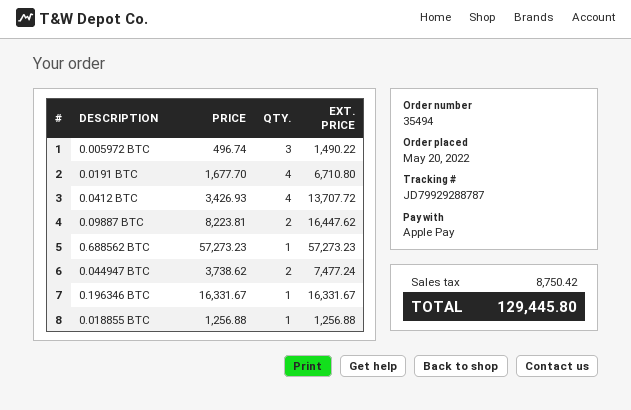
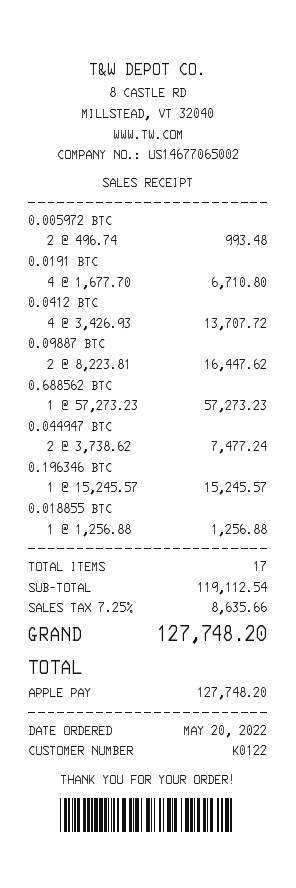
0.005972 BTC: 3 x 496.74 = 1490.22 -> 2 x 496.74 = 993.48
0.196346 BTC: 1 x 16331.67 = 16331.67 -> 1 x 15245.57 = 15245.57
tax: 8750.42 -> 8635.66
total: 129445.80 -> 127748.20

